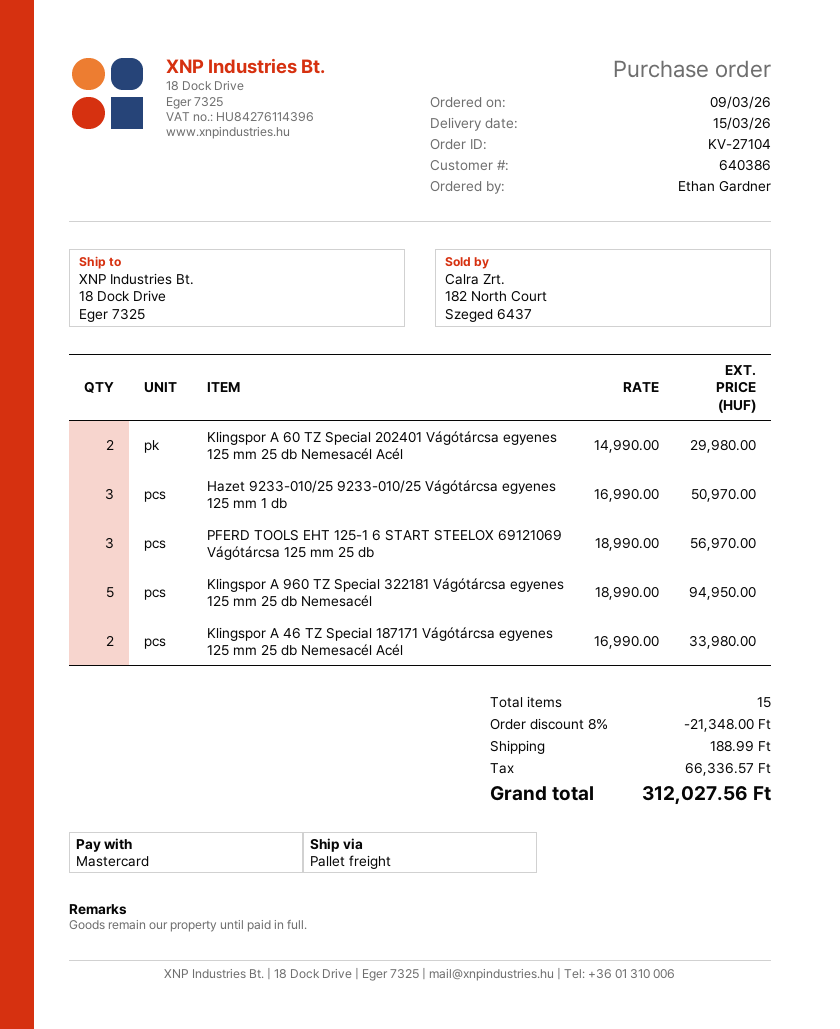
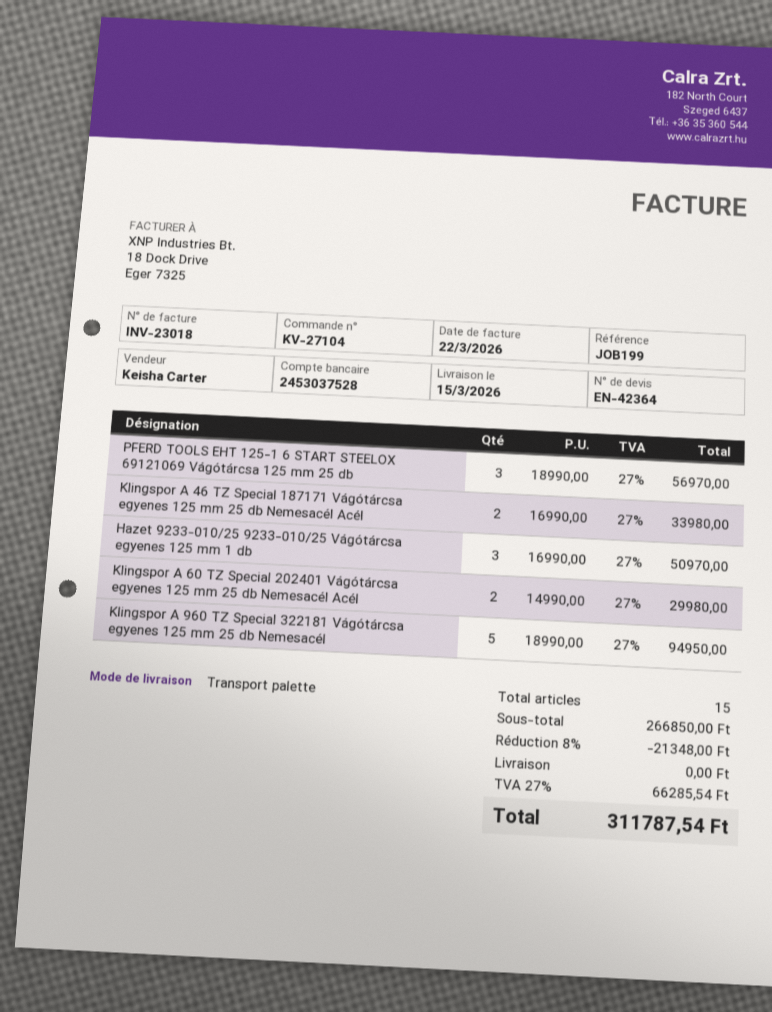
shipping: 188.99 -> 0.00
tax: 66336.57 -> 66285.54
total: 312027.56 -> 311787.54

